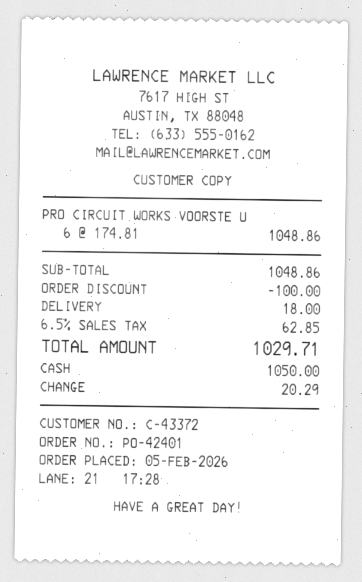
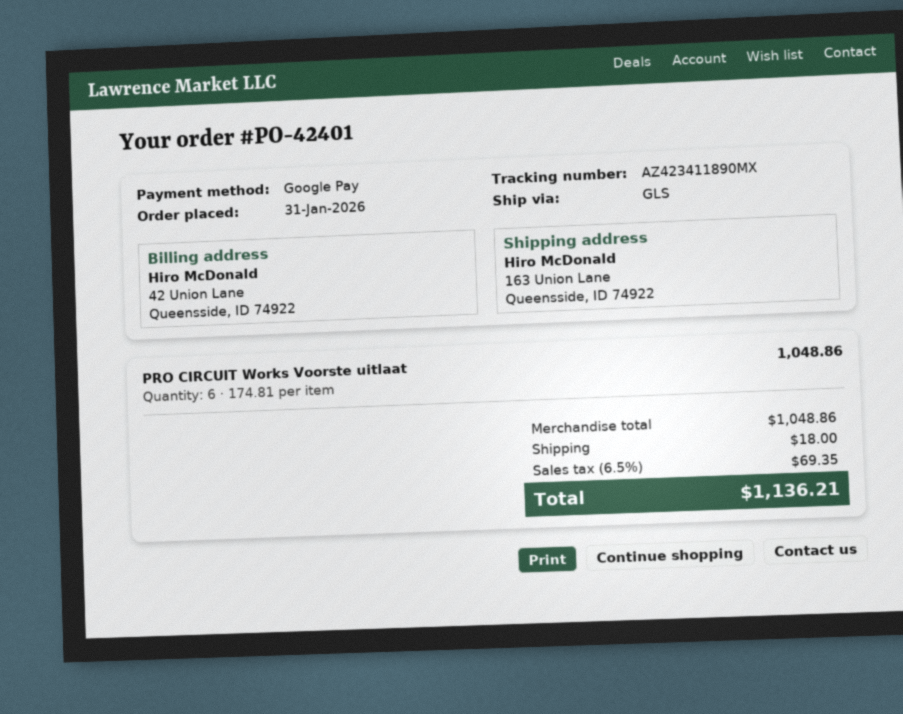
order date: 2026-02-05 -> 2026-01-31
payment method: cash -> Google Pay
discount: 100.00 -> none
tax: 6.5% = 62.85 -> 6.5% = 69.35
total: 1029.71 -> 1136.21

